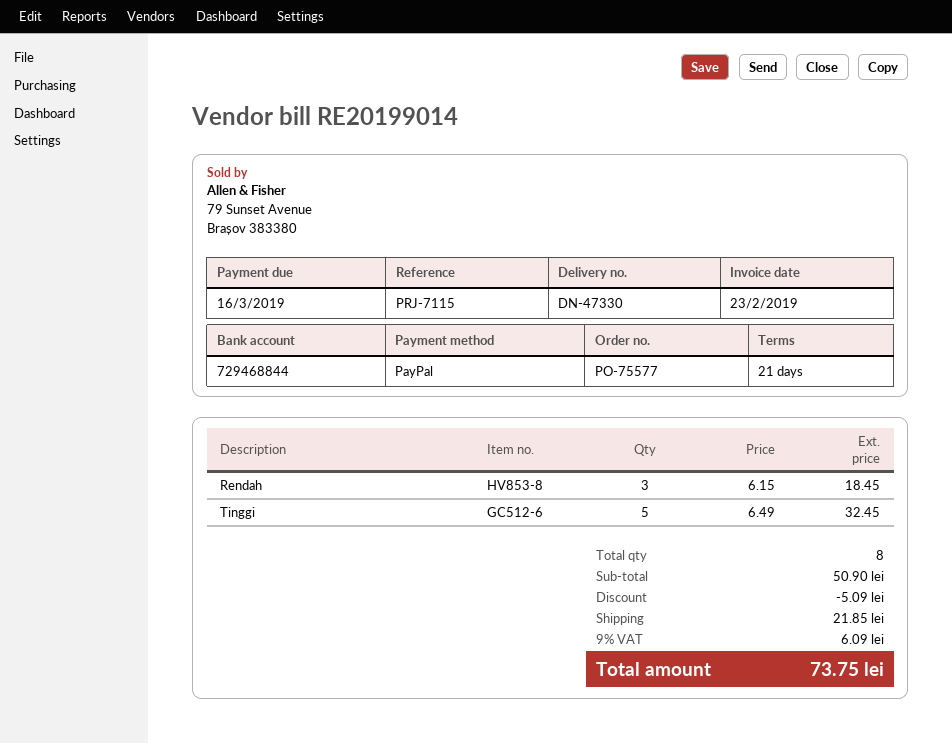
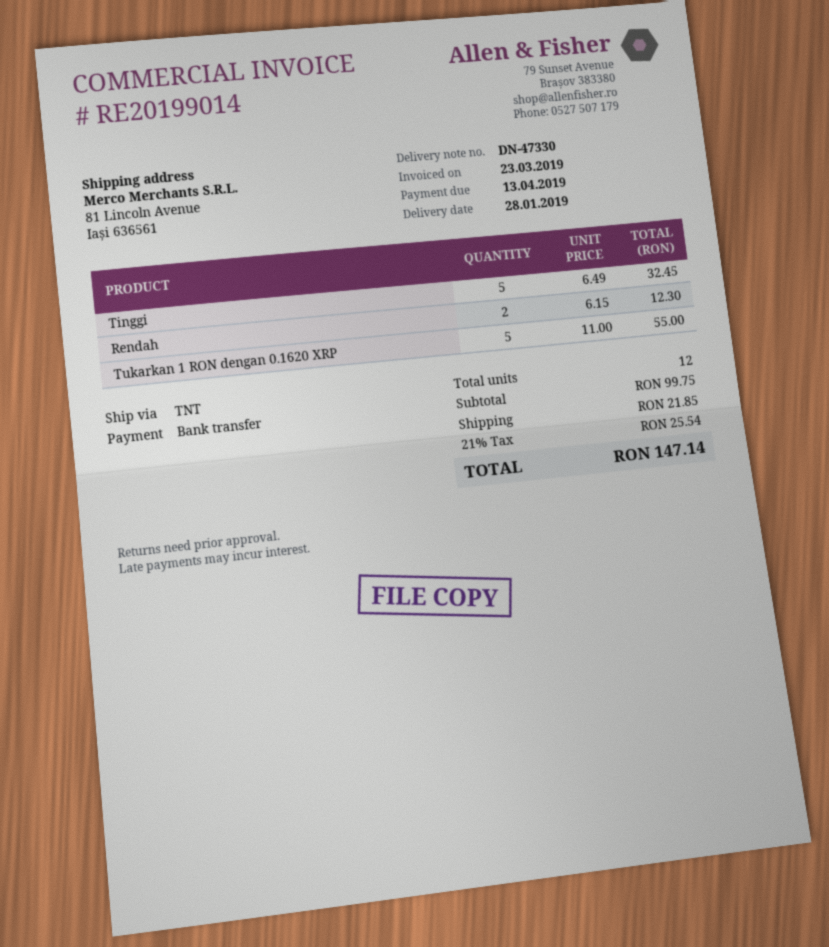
invoice date: 2019-02-23 -> 2019-03-23
due date: 2019-03-16 -> 2019-04-13
payment method: PayPal -> bank transfer
Rendah: 3 x 6.15 = 18.45 -> 2 x 6.15 = 12.30
Tukarkan 1 RON dengan 0.1620 XRP: none -> 5 x 11.00 = 55.00
total quantity: 8 -> 12
subtotal: 50.90 -> 99.75
discount: 5.09 -> none
tax: 9% = 6.09 -> 21% = 25.54
total: 73.75 -> 147.14

